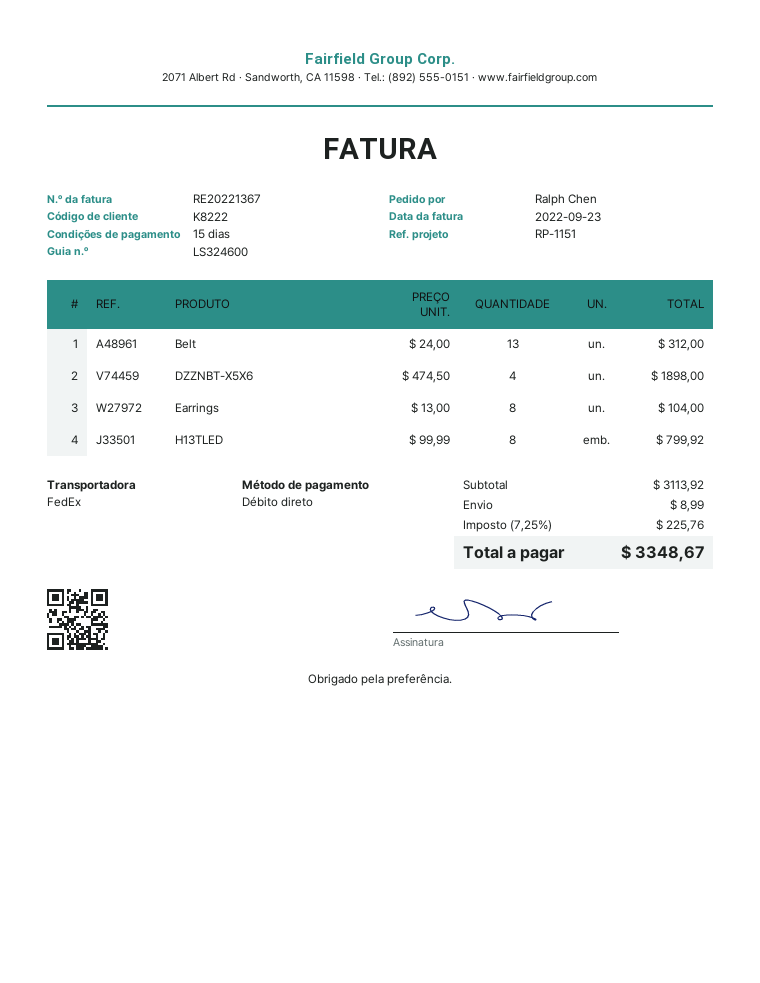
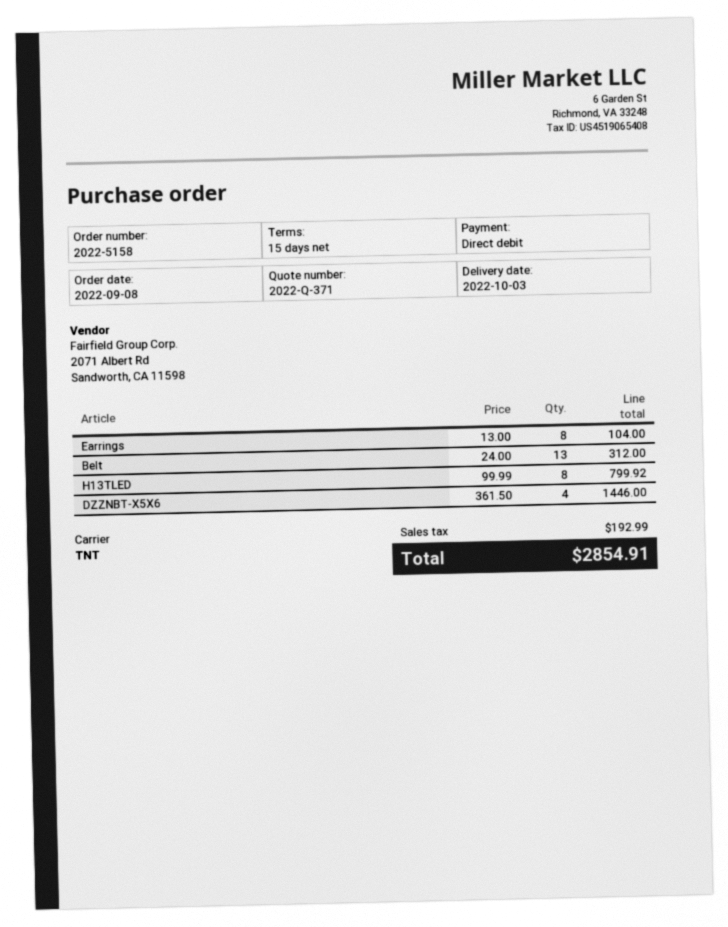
shipping method: FedEx -> TNT
DZZNBT-X5X6: 4 x 474.50 = 1898.00 -> 4 x 361.50 = 1446.00
shipping: 8.99 -> none
tax: 225.76 -> 192.99
total: 3348.67 -> 2854.91

